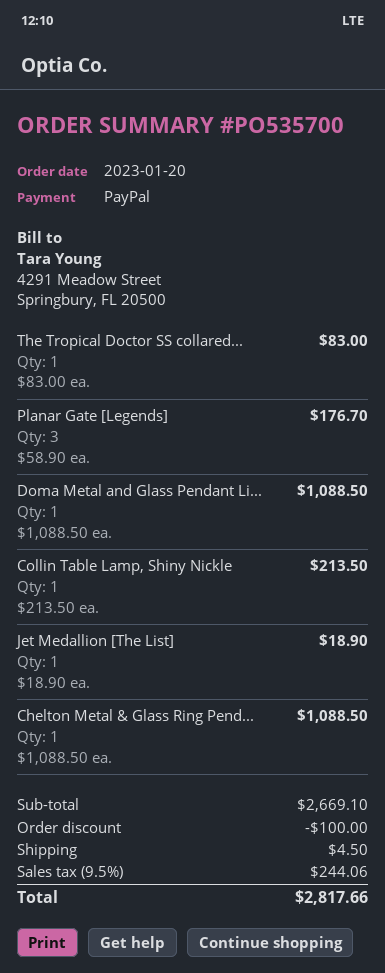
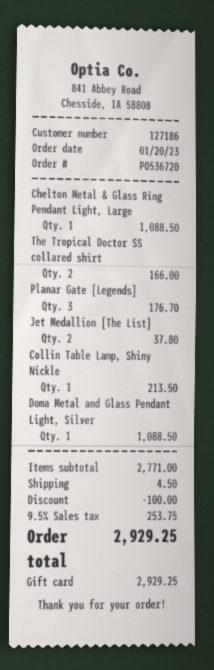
order number: PO535700 -> PO536720
payment method: PayPal -> gift card
The Tropical Doctor SS collared...: 1 for 83.00 -> 2 for 166.00
Jet Medallion [The List]: 1 for 18.90 -> 2 for 37.80
subtotal: 2669.10 -> 2771.00
tax: 9.5% = 244.06 -> 9.5% = 253.75
total: 2817.66 -> 2929.25

